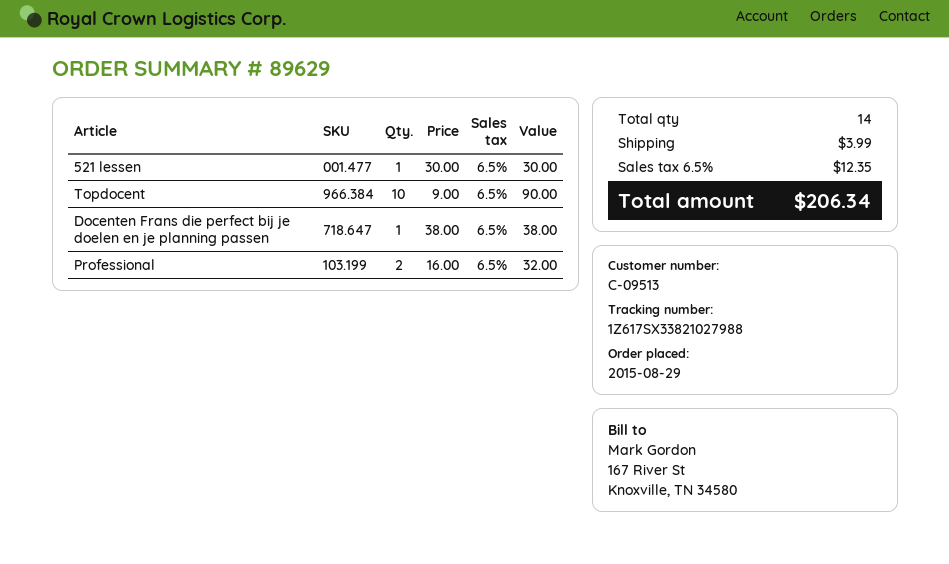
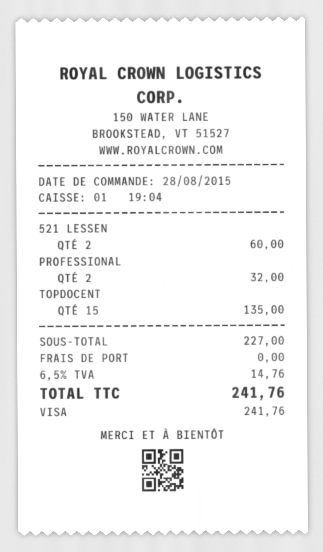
order date: 2015-08-29 -> 2015-08-28
521 lessen: 1 for 30.00 -> 2 for 60.00
Topdocent: 10 for 90.00 -> 15 for 135.00
Docenten Frans die perfect bij je doelen en je planning passen: 1 for 38.00 -> none
shipping: 3.99 -> 0.00
tax: 6.5% = 12.35 -> 6.5% = 14.76
total: 206.34 -> 241.76

